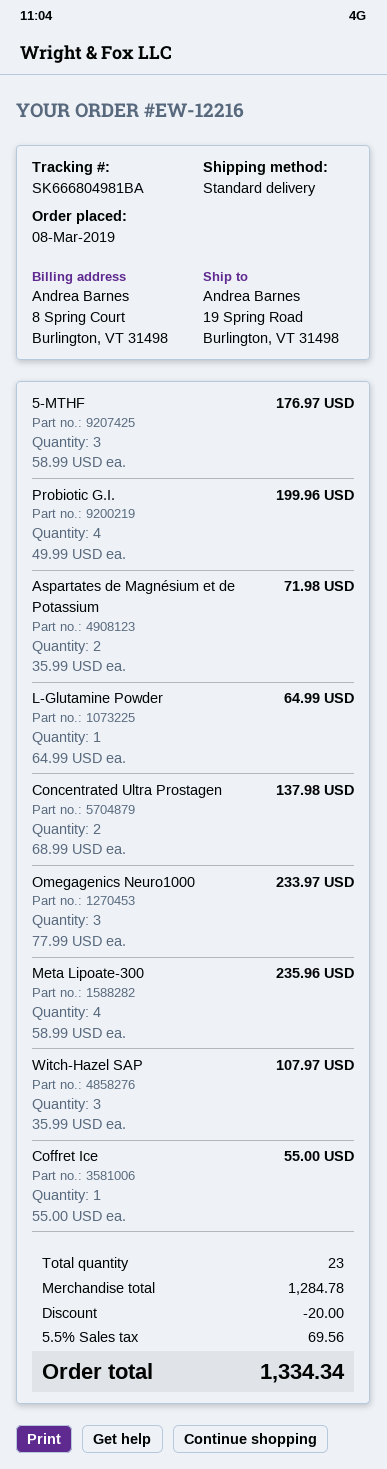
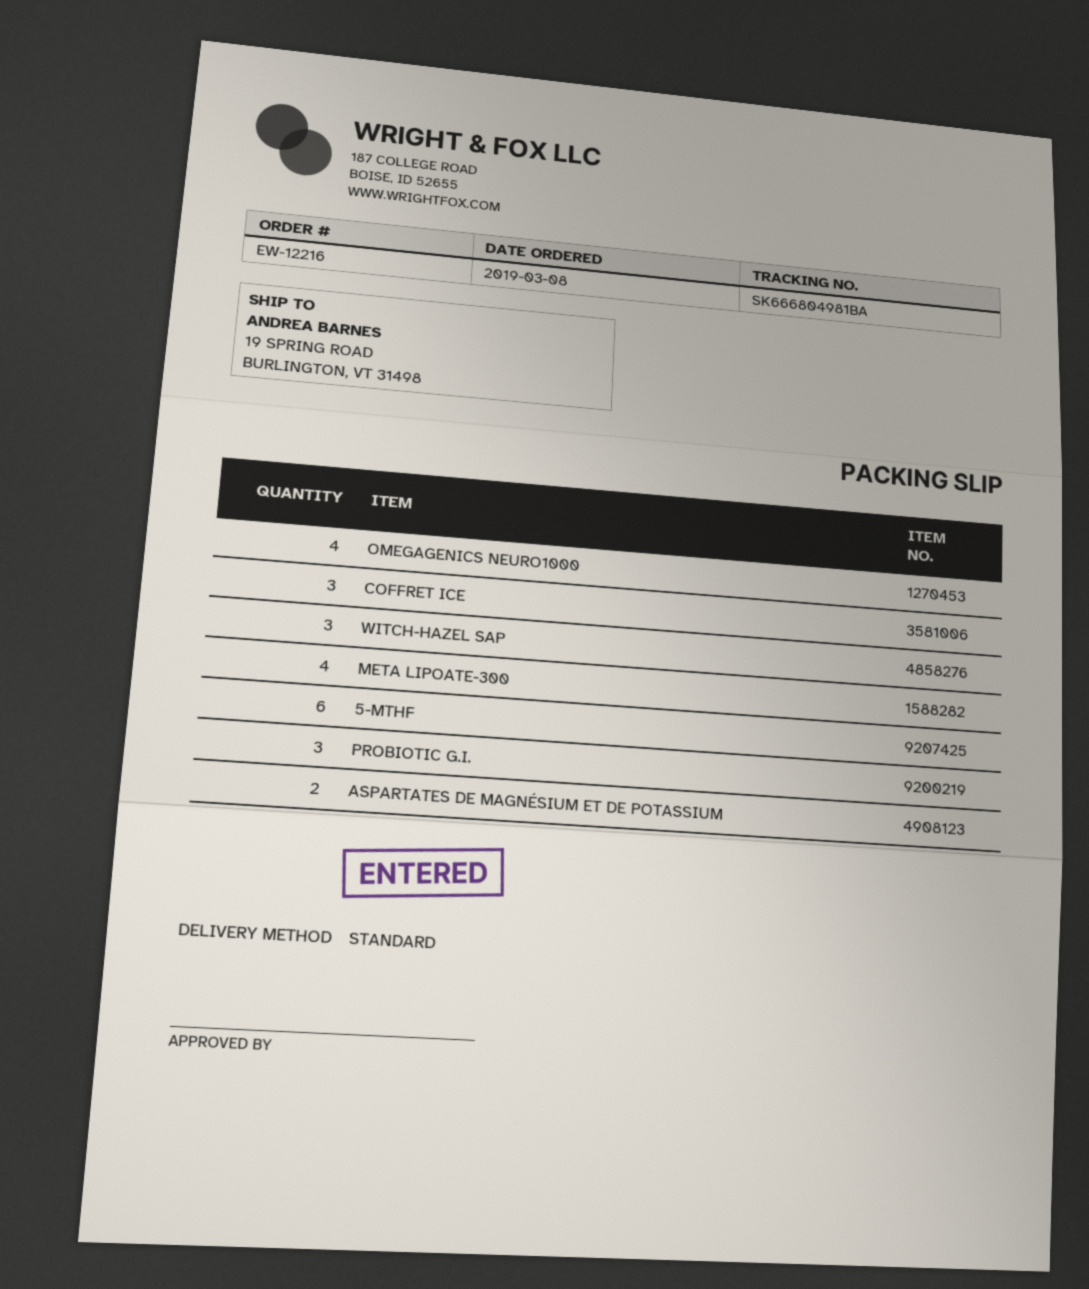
5-MTHF: 3 -> 6
Probiotic G.I.: 4 -> 3
L-Glutamine Powder: 1 -> none
Concentrated Ultra Prostagen: 2 -> none
Omegagenics Neuro1000: 3 -> 4
Coffret Ice: 1 -> 3

